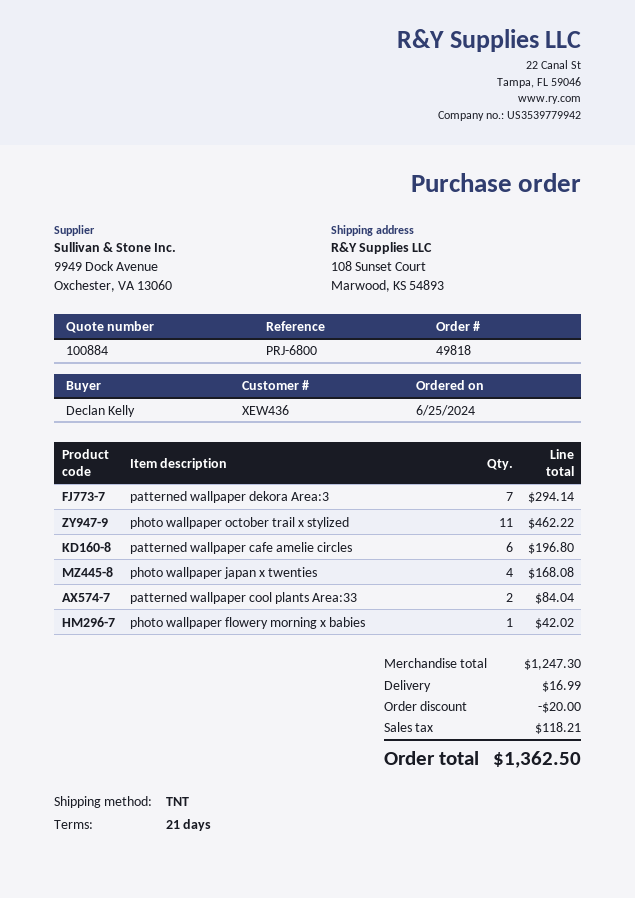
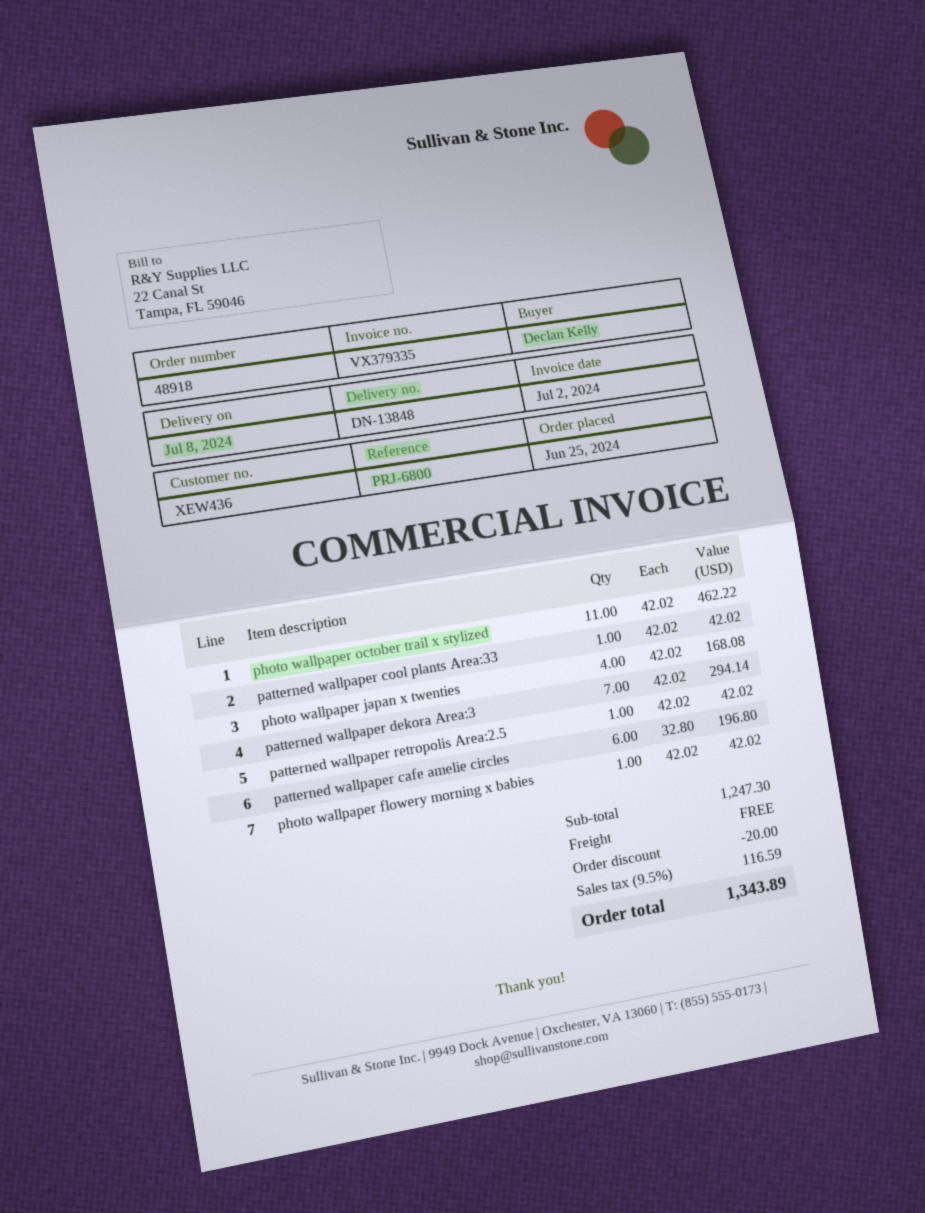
order number: 49818 -> 48918
patterned wallpaper cool plants Area:33: 2 for 84.04 -> 1 for 42.02
patterned wallpaper retropolis Area:2.5: none -> 1 for 42.02
shipping: 16.99 -> 0.00
tax: 118.21 -> 116.59
total: 1362.50 -> 1343.89

